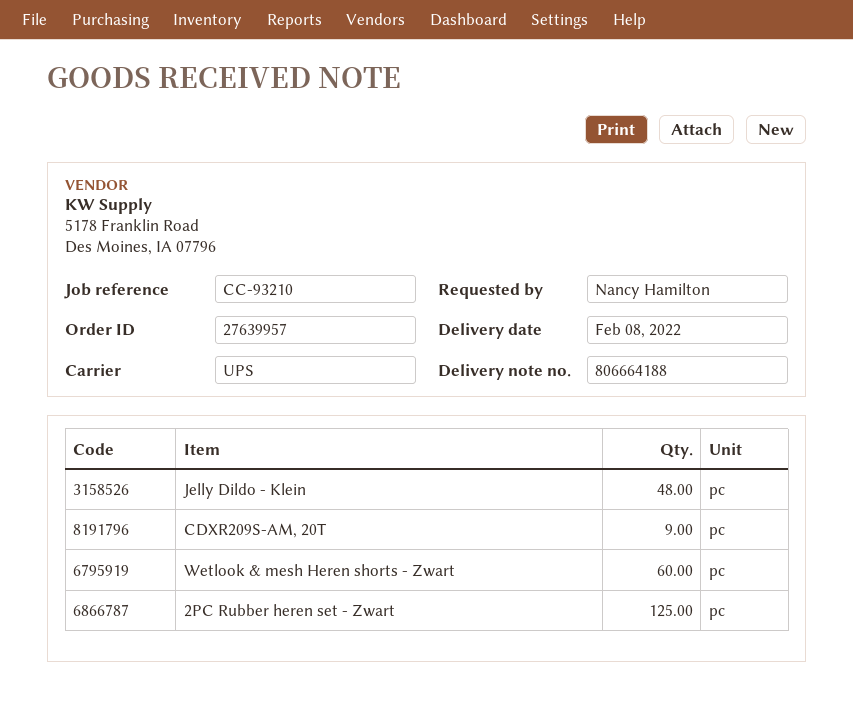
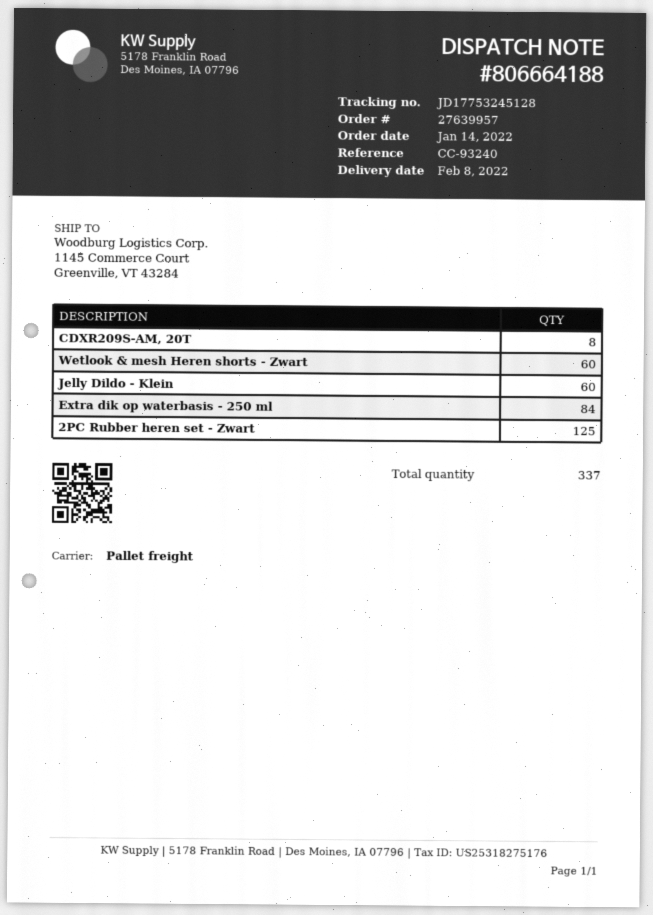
reference: CC-93210 -> CC-93240
shipping method: UPS -> pallet freight
Jelly Dildo - Klein: 48 -> 60
CDXR209S-AM, 20T: 9 -> 8
Extra dik op waterbasis - 250 ml: none -> 84

